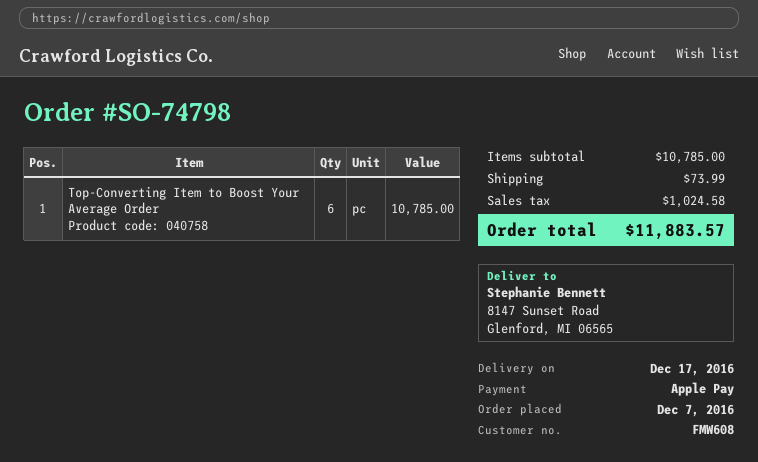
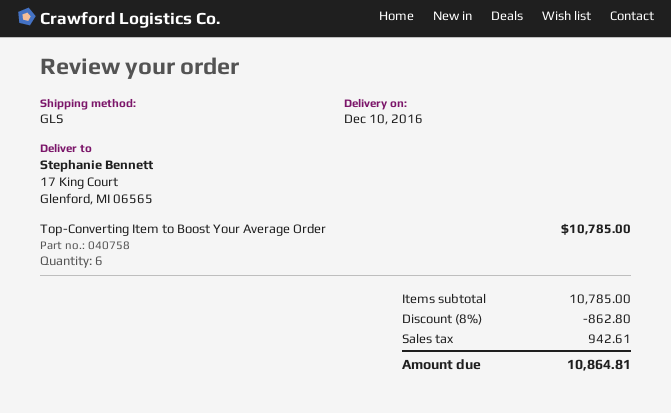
delivery date: 2016-12-17 -> 2016-12-10
ship to: 8147 Sunset Road, Glenford, MI 06565 -> 17 King Court, Glenford, MI 06565
discount: none -> 8% = 862.80
shipping: 73.99 -> none
tax: 1024.58 -> 942.61
total: 11883.57 -> 10864.81

